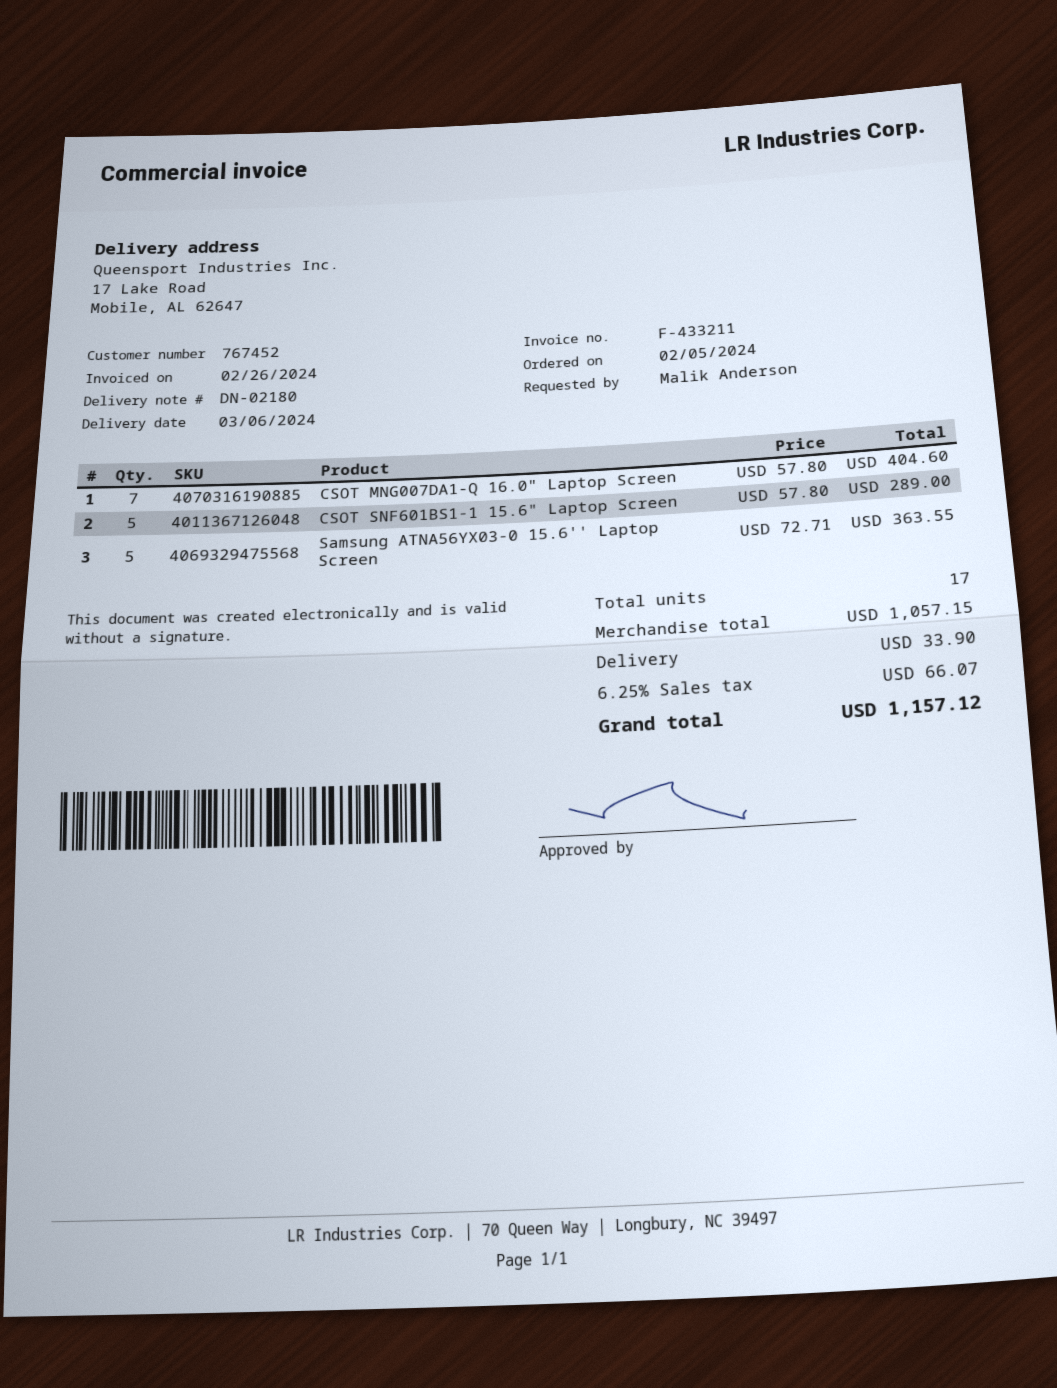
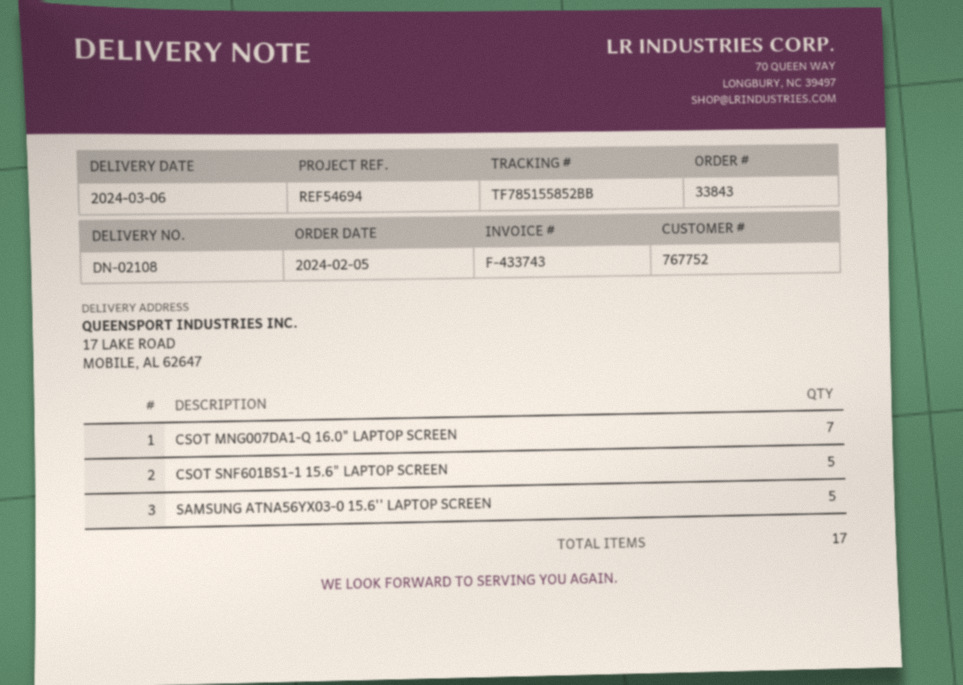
delivery note number: DN-02180 -> DN-02108
invoice number: F-433211 -> F-433743
customer number: 767452 -> 767752

